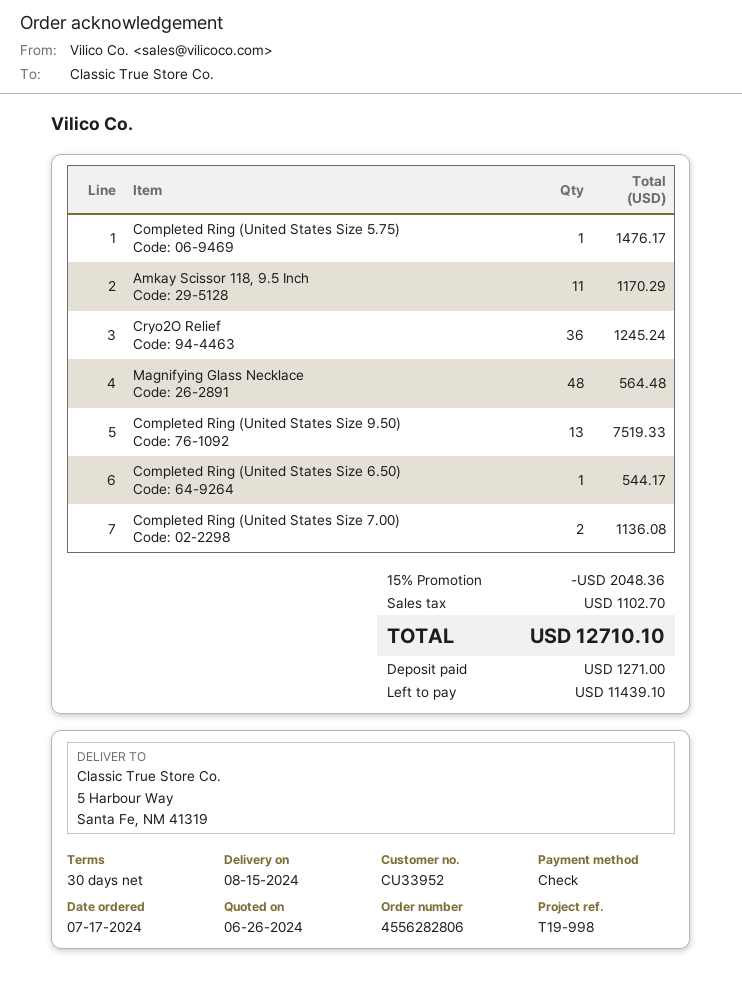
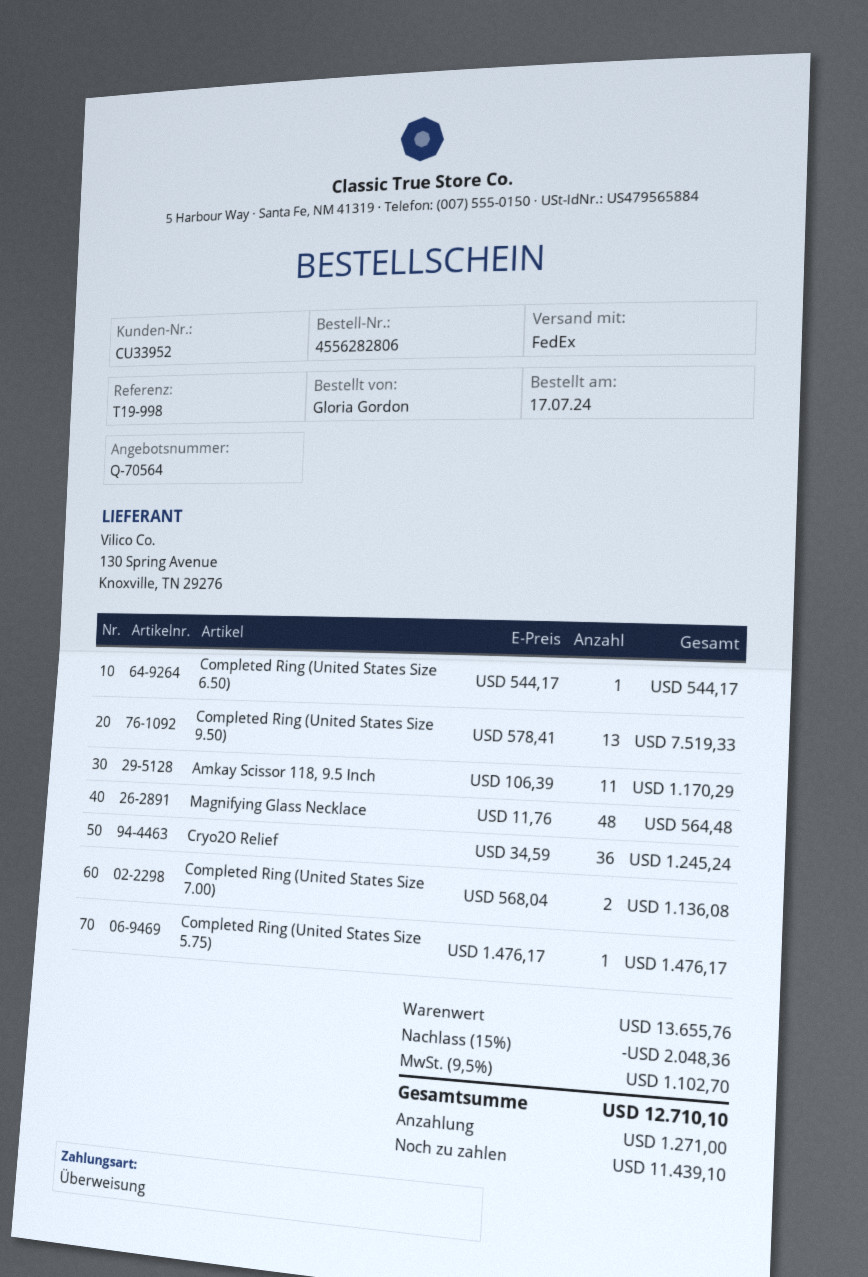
payment method: cheque -> bank transfer

